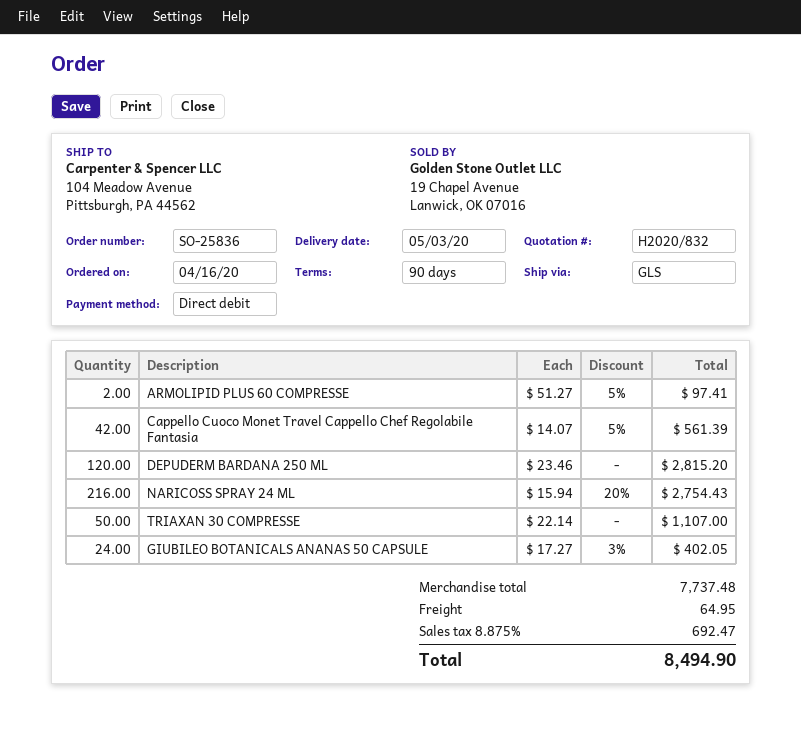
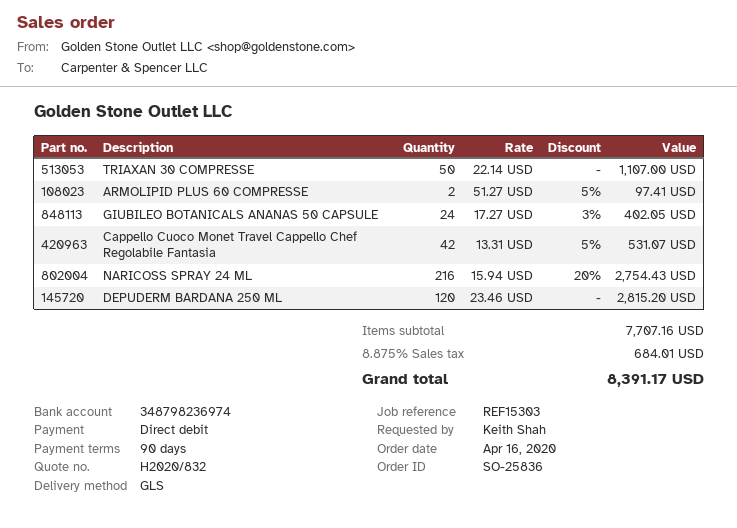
Cappello Cuoco Monet Travel Cappello Chef Regolabile Fantasia: 42 x 14.07 - 5% = 561.39 -> 42 x 13.31 - 5% = 531.07
subtotal: 7737.48 -> 7707.16
shipping: 64.95 -> none
tax: 8.875% = 692.47 -> 8.875% = 684.01
total: 8494.90 -> 8391.17

